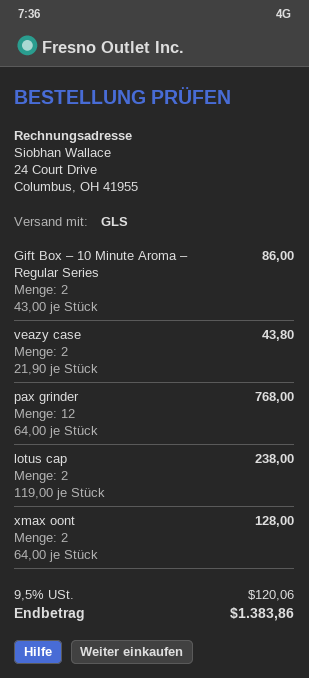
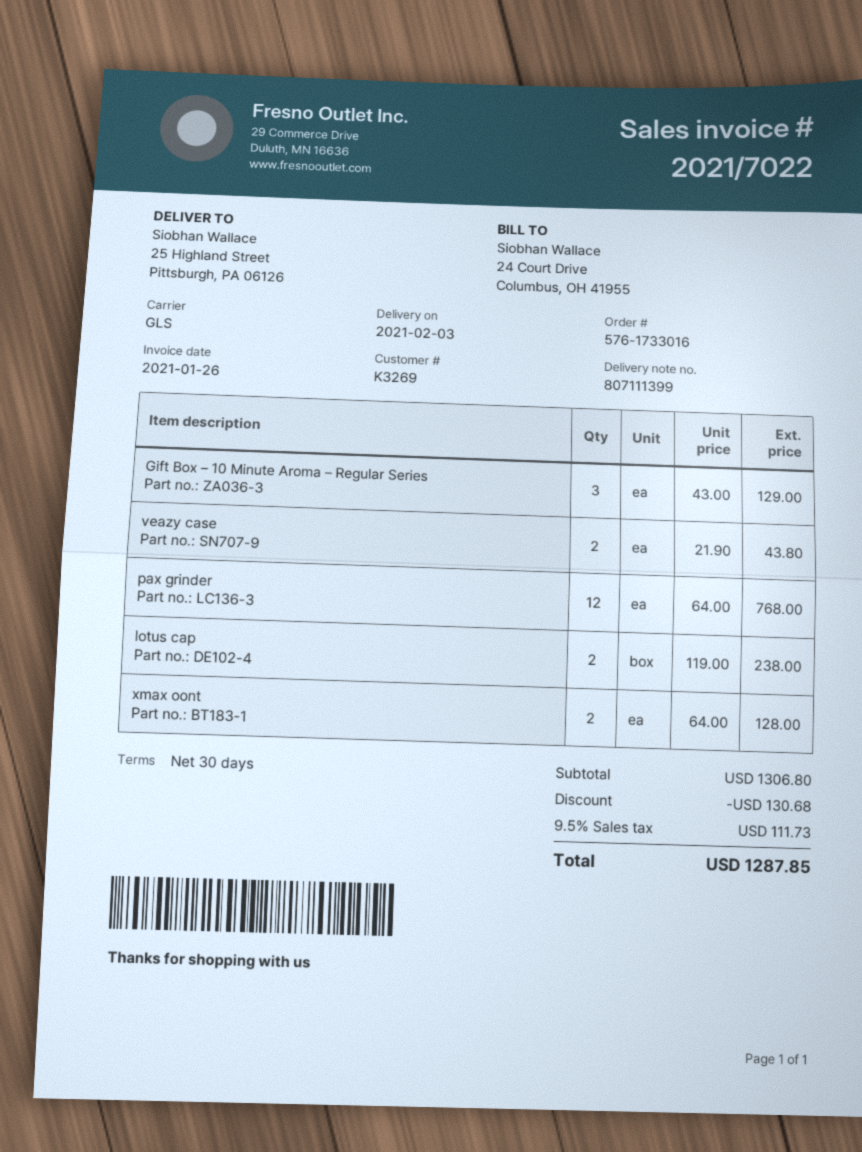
Gift Box – 10 Minute Aroma – Regular Series: 2 x 43.00 = 86.00 -> 3 x 43.00 = 129.00
discount: none -> 130.68
tax: 9.5% = 120.06 -> 9.5% = 111.73
total: 1383.86 -> 1287.85

